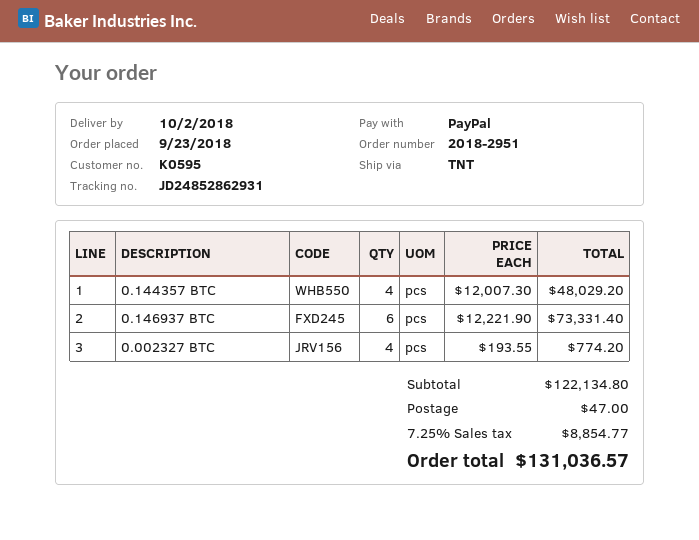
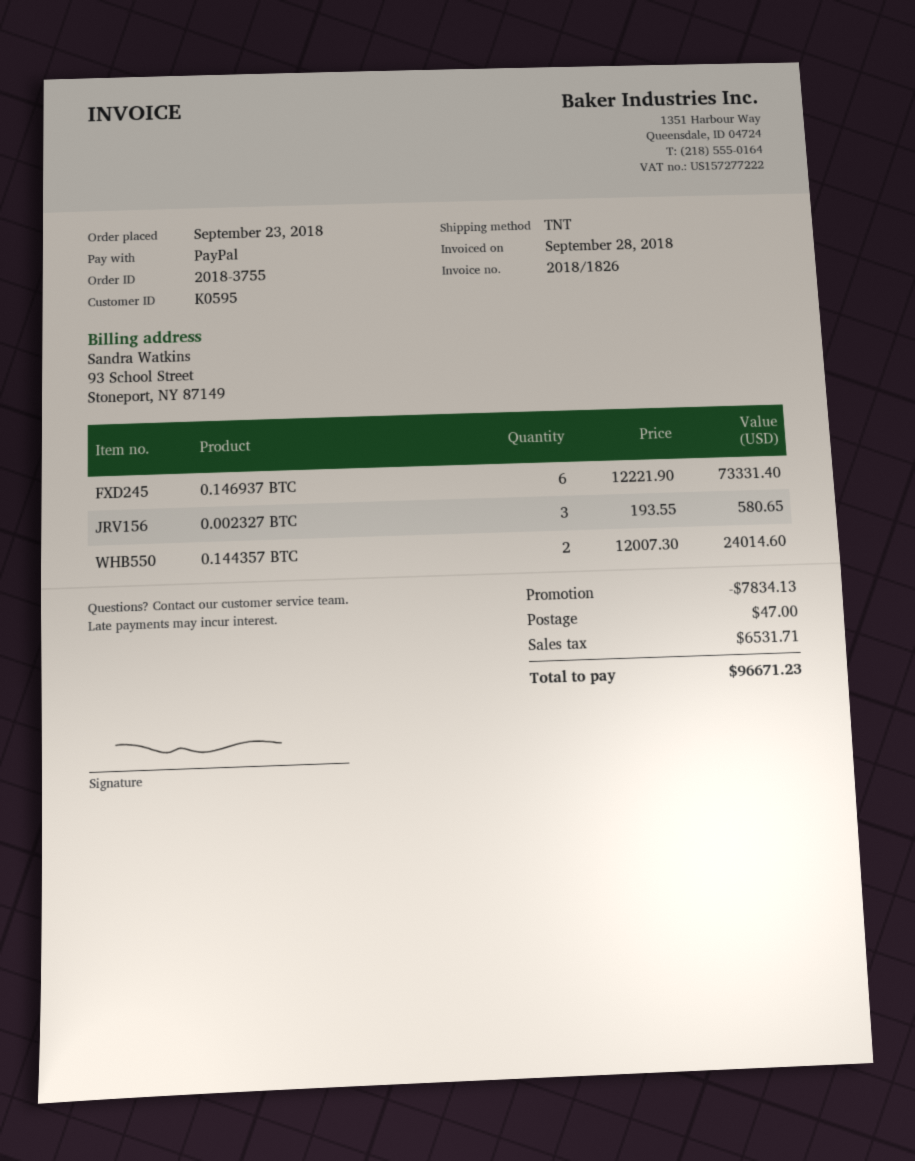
order number: 2018-2951 -> 2018-3755
0.144357 BTC: 4 x 12007.30 = 48029.20 -> 2 x 12007.30 = 24014.60
0.002327 BTC: 4 x 193.55 = 774.20 -> 3 x 193.55 = 580.65
discount: none -> 7834.13
tax: 8854.77 -> 6531.71
total: 131036.57 -> 96671.23

